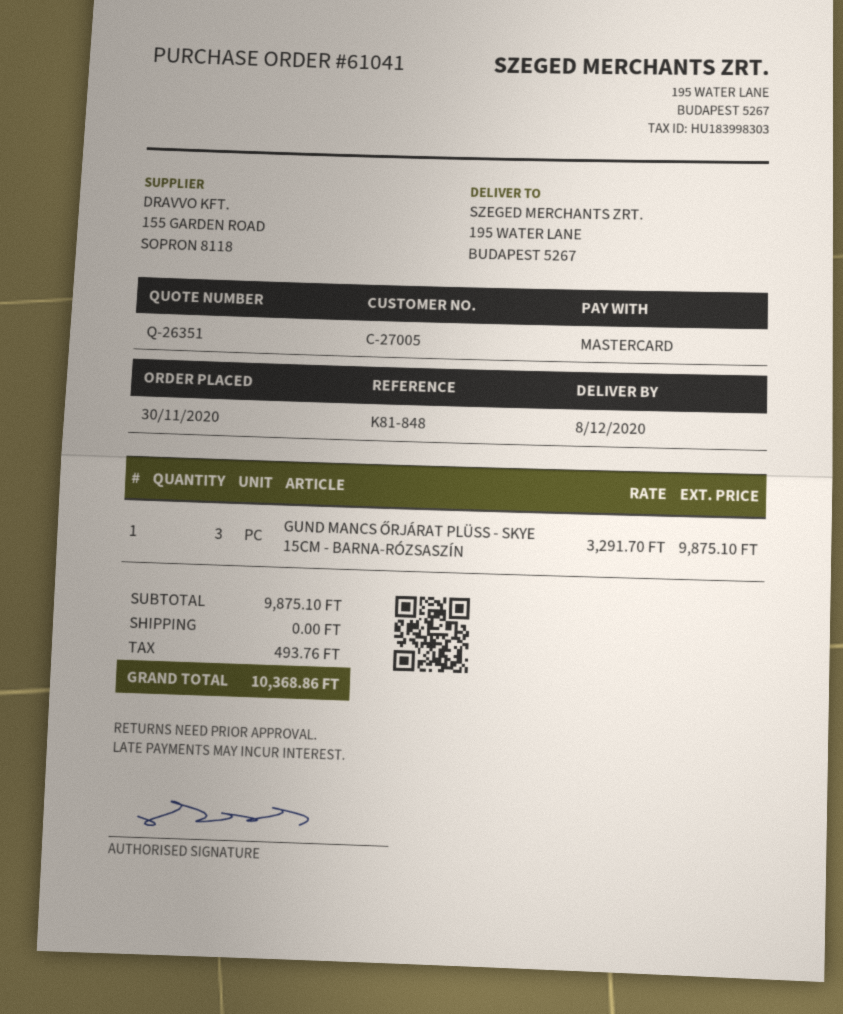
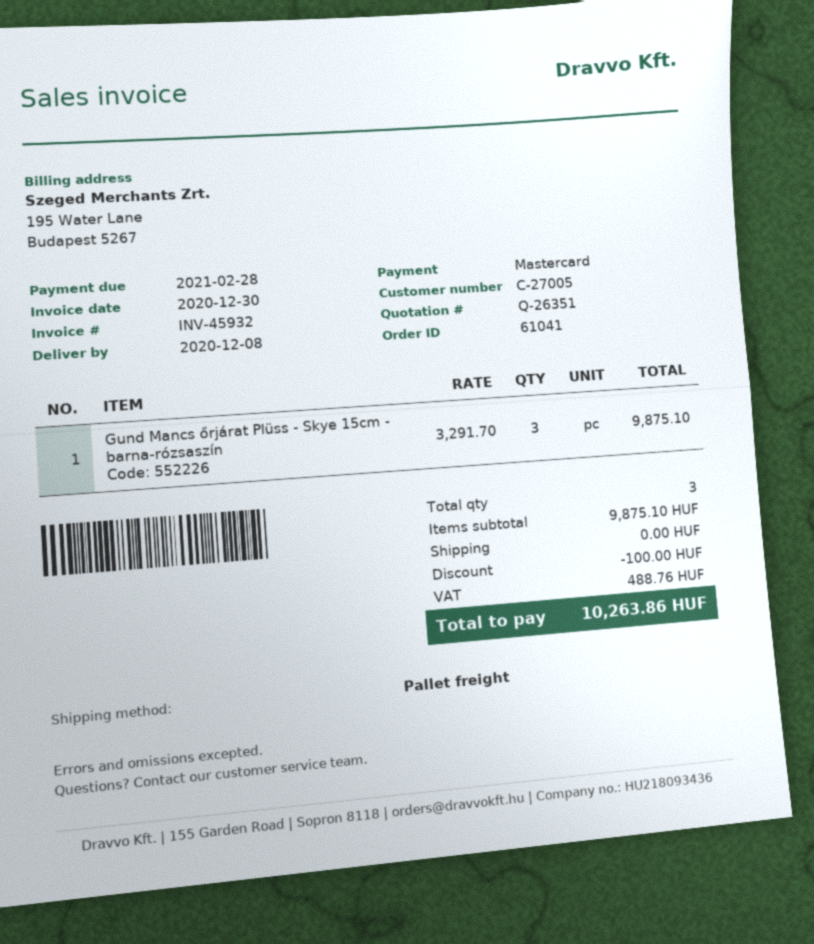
discount: none -> 100.00
tax: 493.76 -> 488.76
total: 10368.86 -> 10263.86

